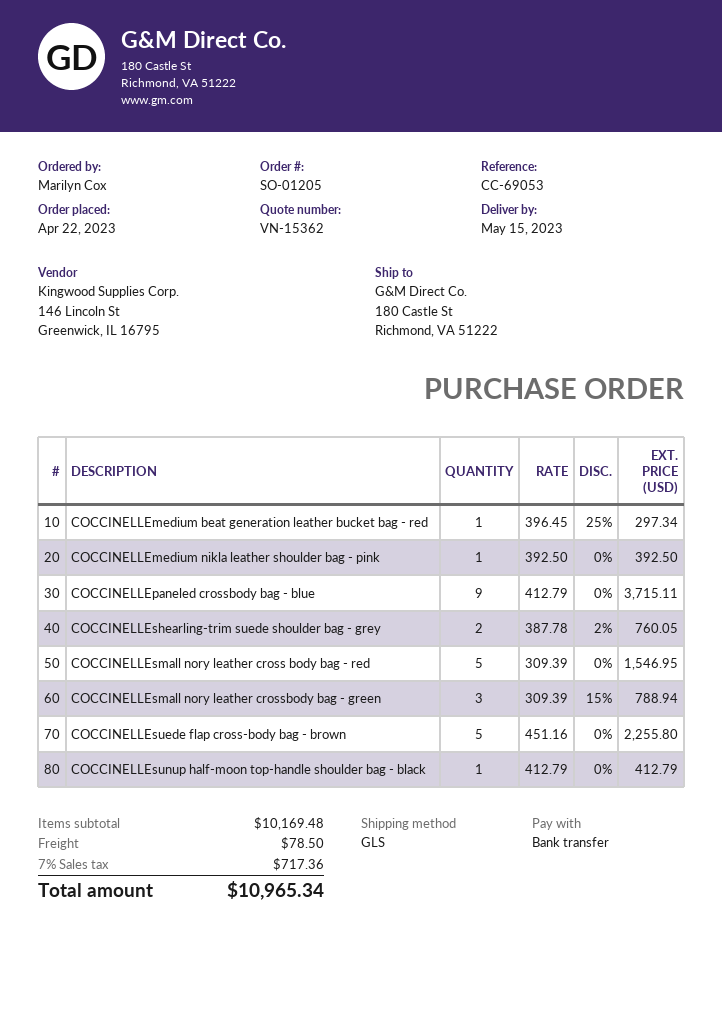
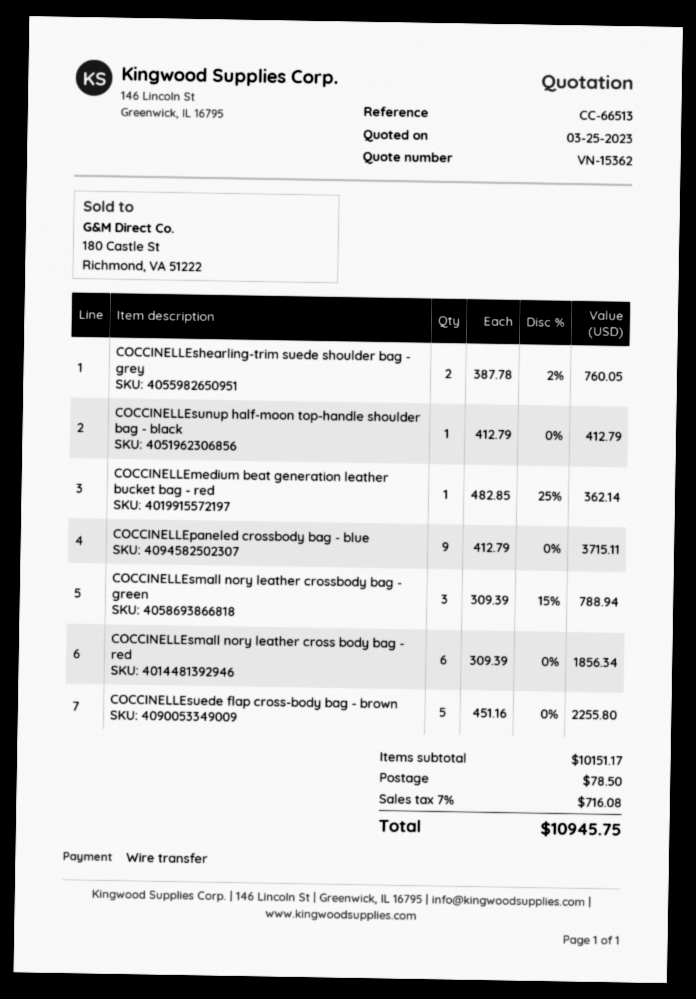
reference: CC-69053 -> CC-66513
COCCINELLEmedium beat generation leather bucket bag - red: 1 x 396.45 - 25% = 297.34 -> 1 x 482.85 - 25% = 362.14
COCCINELLEmedium nikla leather shoulder bag - pink: 1 x 392.50 = 392.50 -> none
COCCINELLEsmall nory leather cross body bag - red: 5 x 309.39 = 1546.95 -> 6 x 309.39 = 1856.34
subtotal: 10169.48 -> 10151.17
tax: 7% = 717.36 -> 7% = 716.08
total: 10965.34 -> 10945.75

